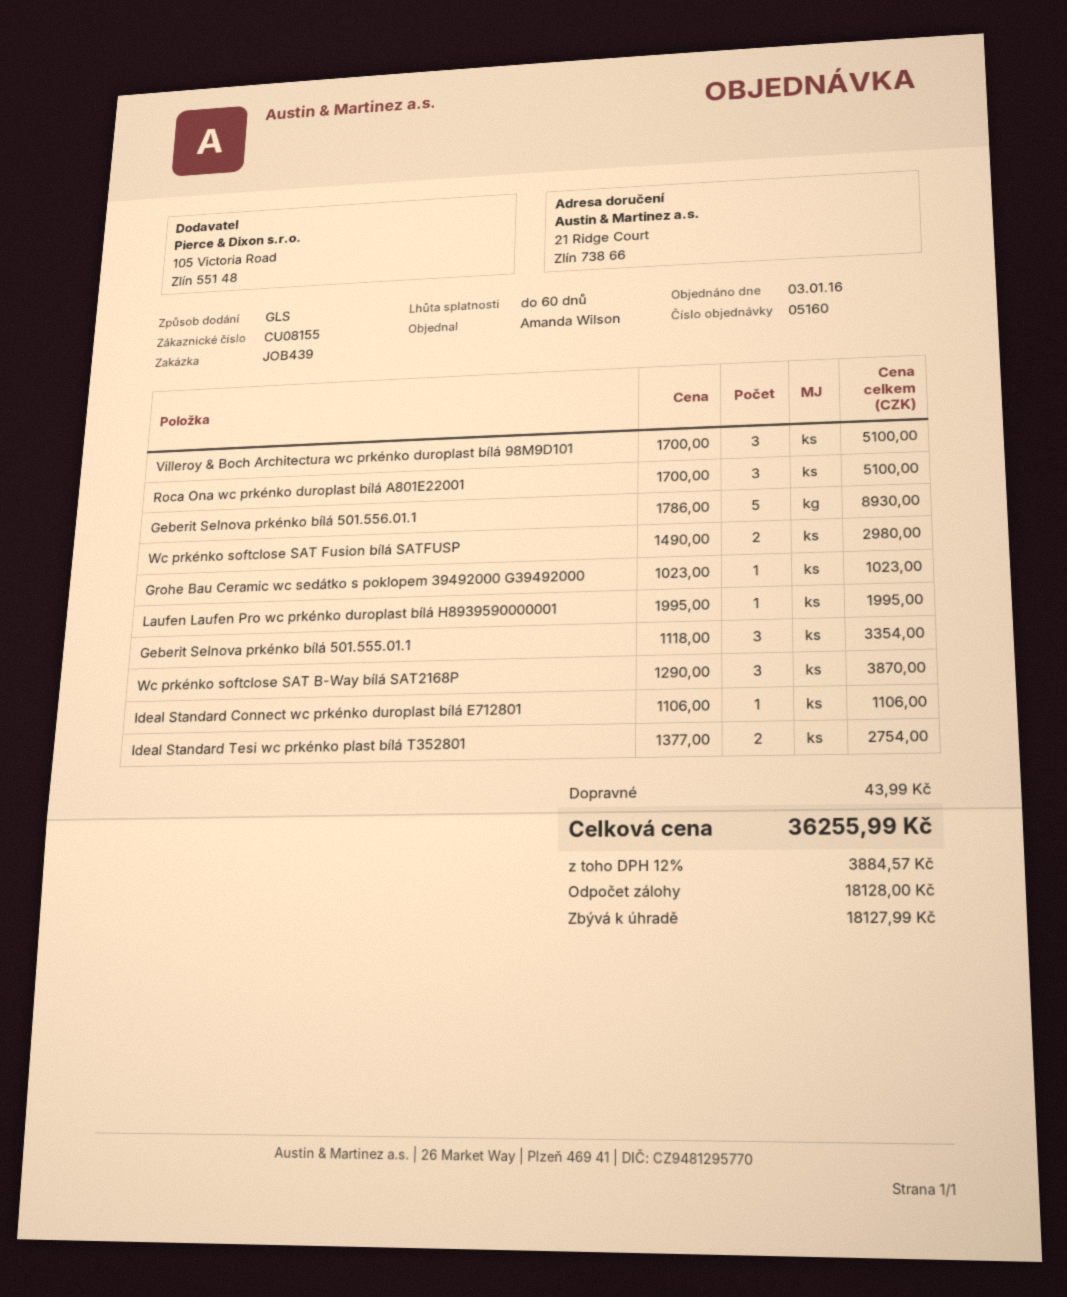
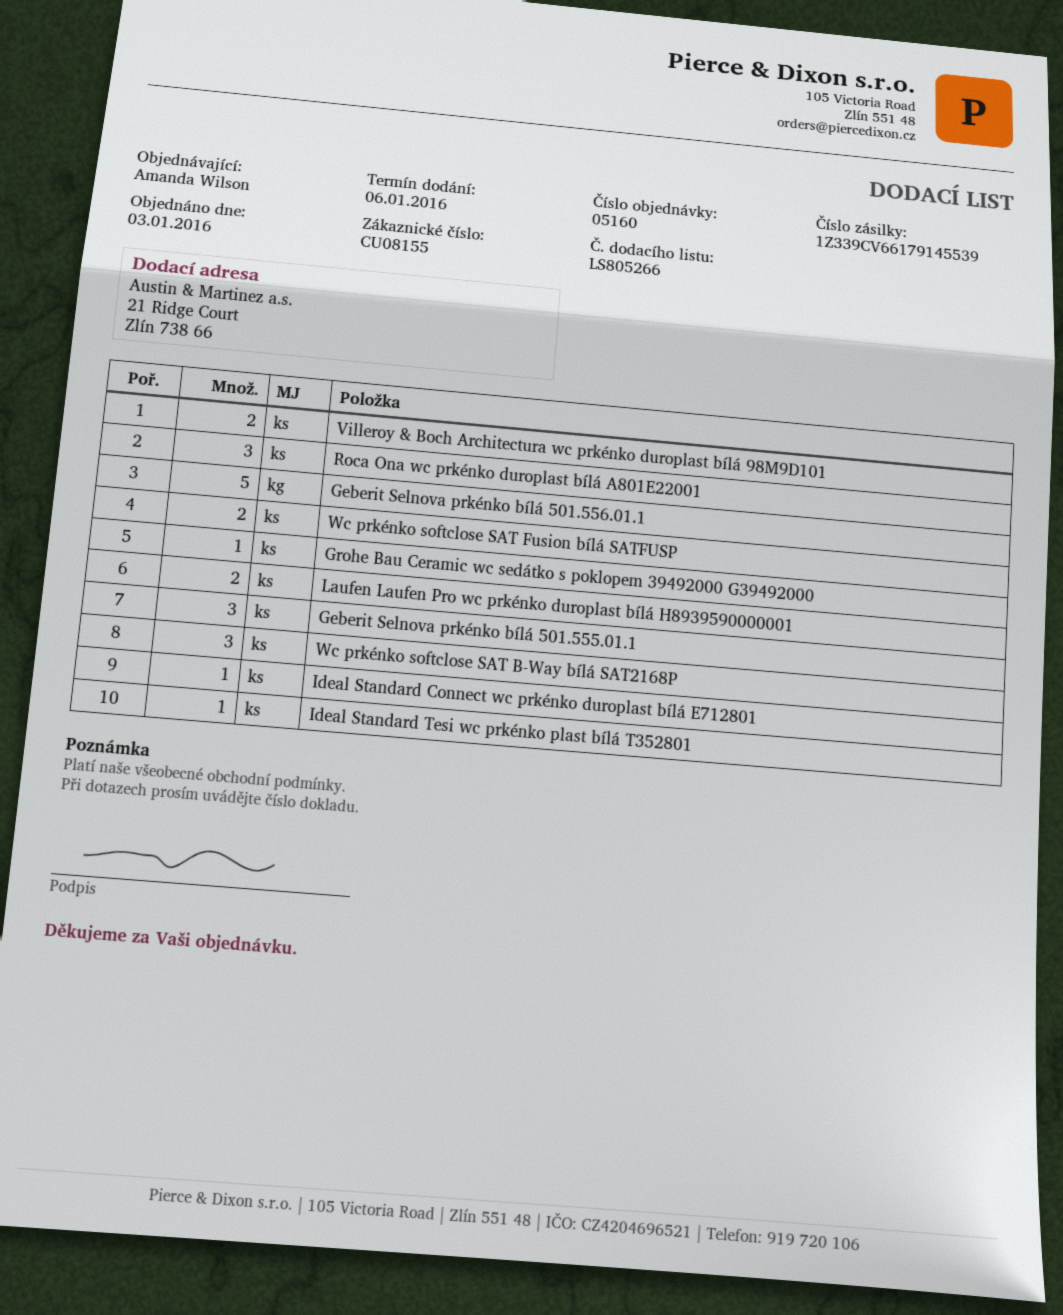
Villeroy & Boch Architectura wc prkénko duroplast bílá 98M9D101: 3 -> 2
Laufen Laufen Pro wc prkénko duroplast bílá H8939590000001: 1 -> 2
Ideal Standard Tesi wc prkénko plast bílá T352801: 2 -> 1

